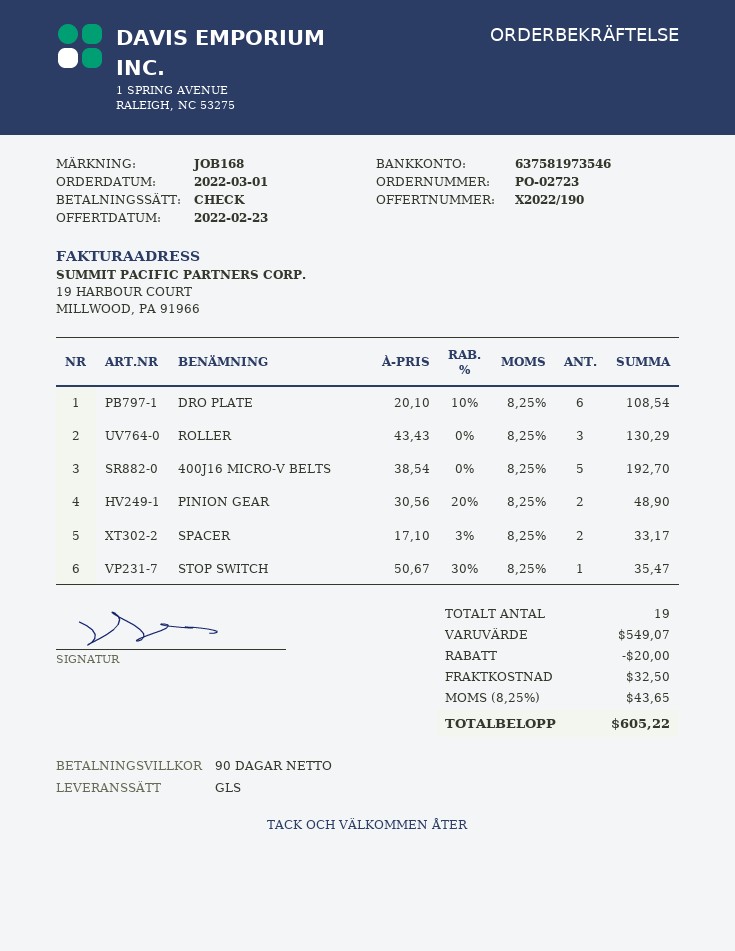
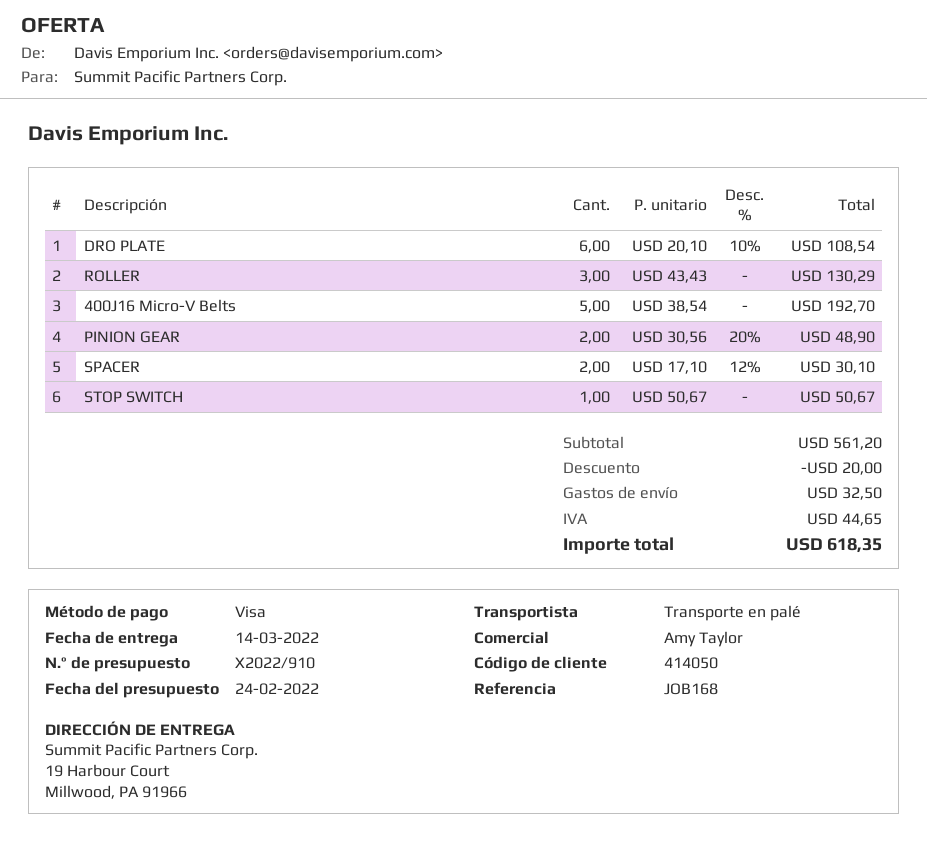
quote number: X2022/190 -> X2022/910
quote date: 2022-02-23 -> 2022-02-24
payment method: cheque -> Visa
shipping method: GLS -> pallet freight
SPACER: 2 x 17.10 - 3% = 33.17 -> 2 x 17.10 - 12% = 30.10
STOP SWITCH: 1 x 50.67 - 30% = 35.47 -> 1 x 50.67 = 50.67
subtotal: 549.07 -> 561.20
tax: 43.65 -> 44.65
total: 605.22 -> 618.35

